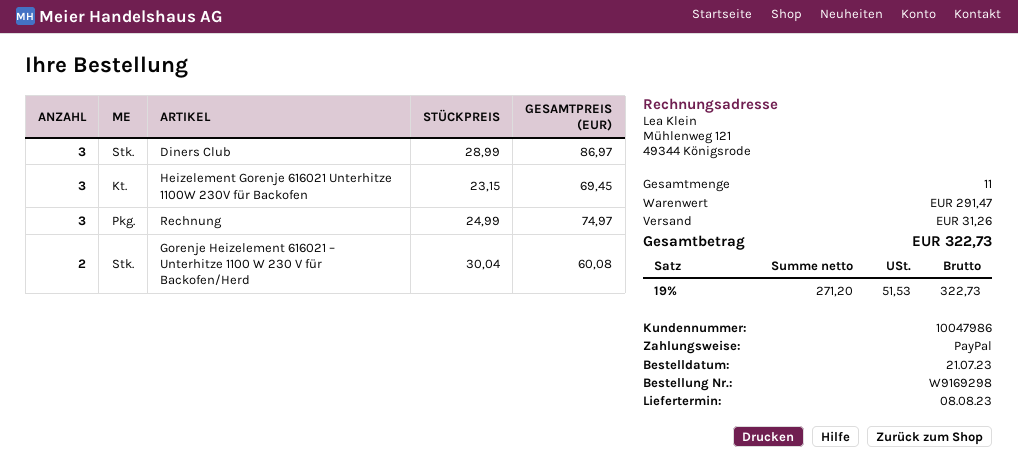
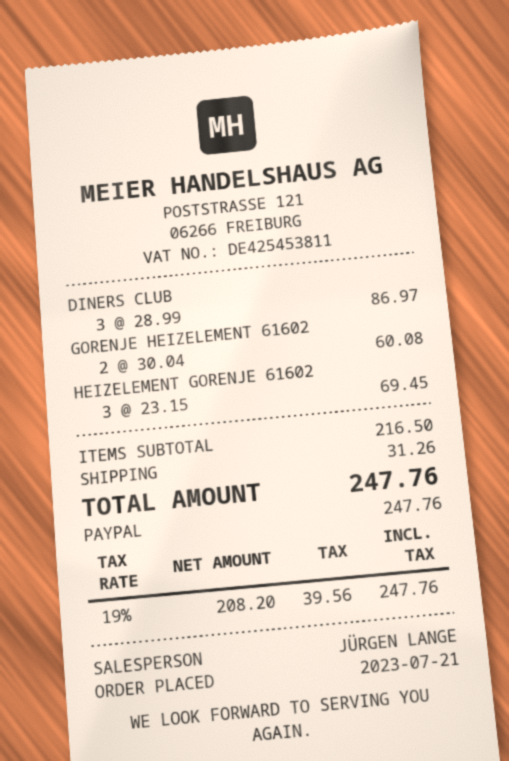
Rechnung: 3 x 24.99 = 74.97 -> none
subtotal: 291.47 -> 216.50
net: 271.20 -> 208.20
tax: 19% = 51.53 -> 19% = 39.56
total: 322.73 -> 247.76

